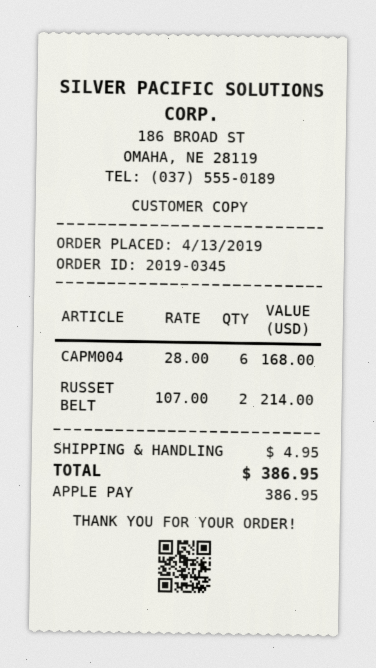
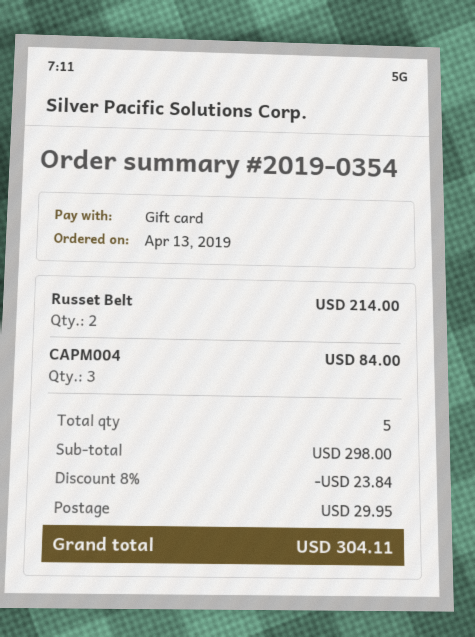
order number: 2019-0345 -> 2019-0354
payment method: Apple Pay -> gift card
CAPM004: 6 for 168.00 -> 3 for 84.00
discount: none -> 8% = 23.84
shipping: 4.95 -> 29.95
total: 386.95 -> 304.11

